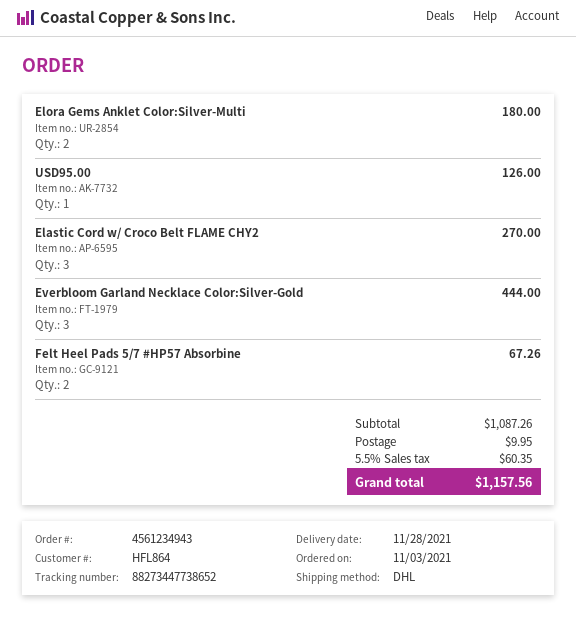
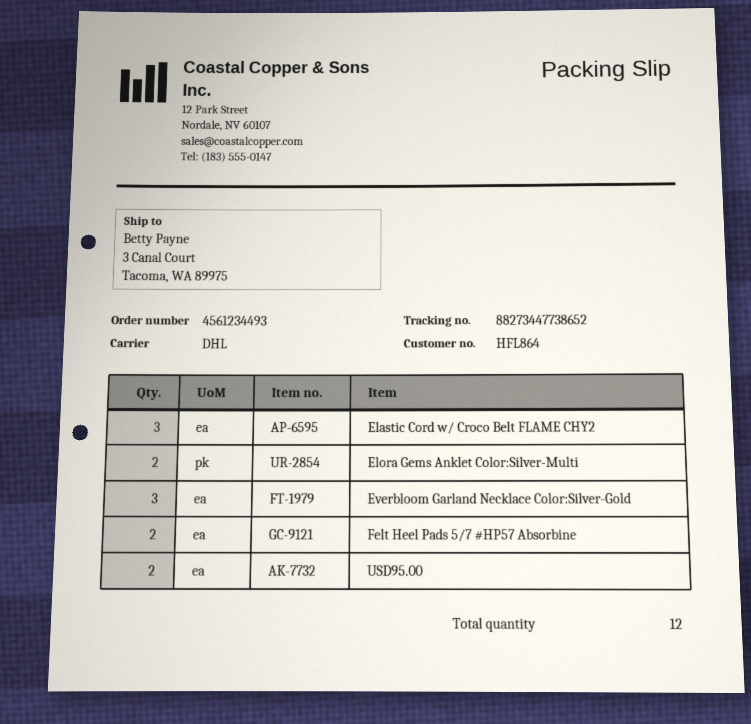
order number: 4561234943 -> 4561234493
USD95.00: 1 -> 2

